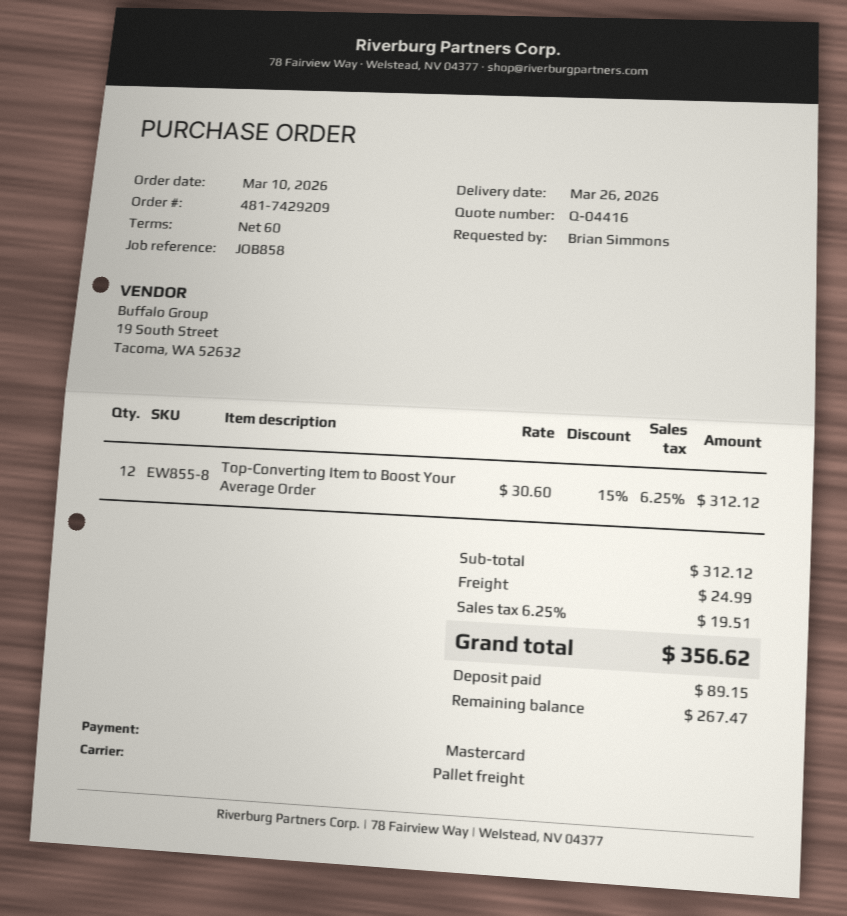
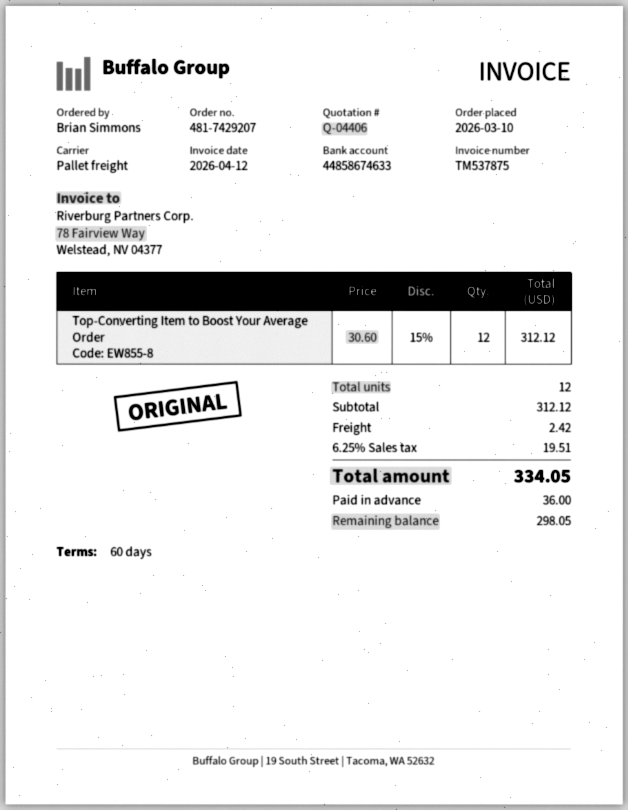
quote number: Q-04416 -> Q-04406
order number: 481-7429209 -> 481-7429207
shipping: 24.99 -> 2.42
total: 356.62 -> 334.05
deposit: 89.15 -> 36.00
balance: 267.47 -> 298.05

